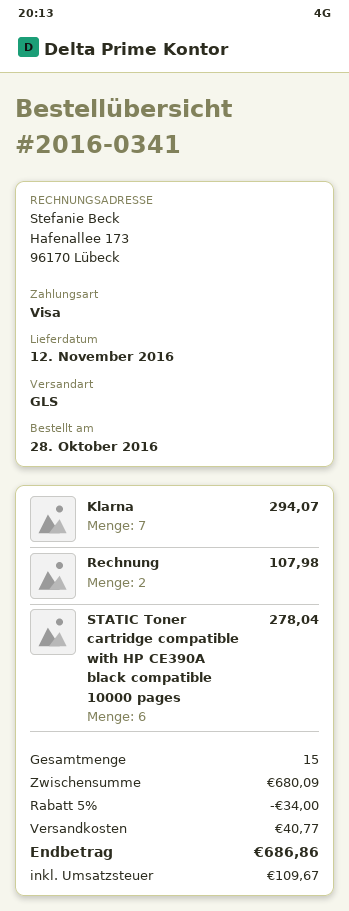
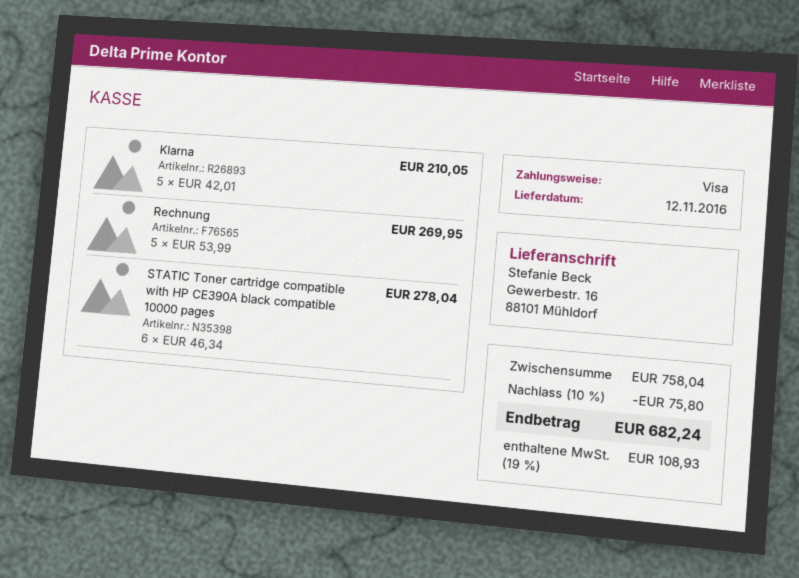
Klarna: 7 for 294.07 -> 5 for 210.05
Rechnung: 2 for 107.98 -> 5 for 269.95
subtotal: 680.09 -> 758.04
discount: 5% = 34.00 -> 10% = 75.80
shipping: 40.77 -> none
tax: 109.67 -> 108.93
total: 686.86 -> 682.24

